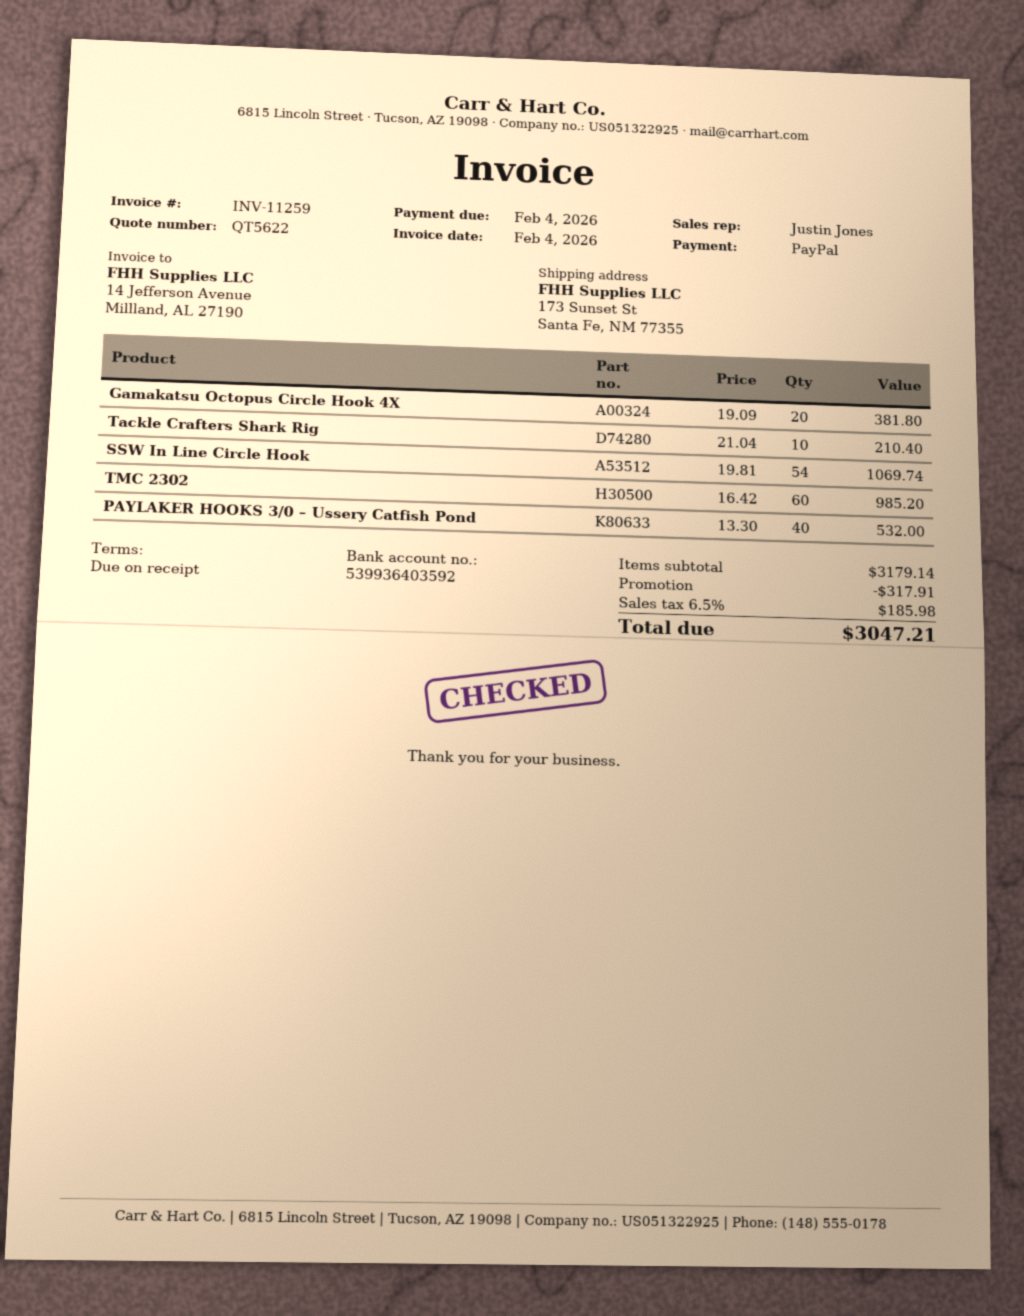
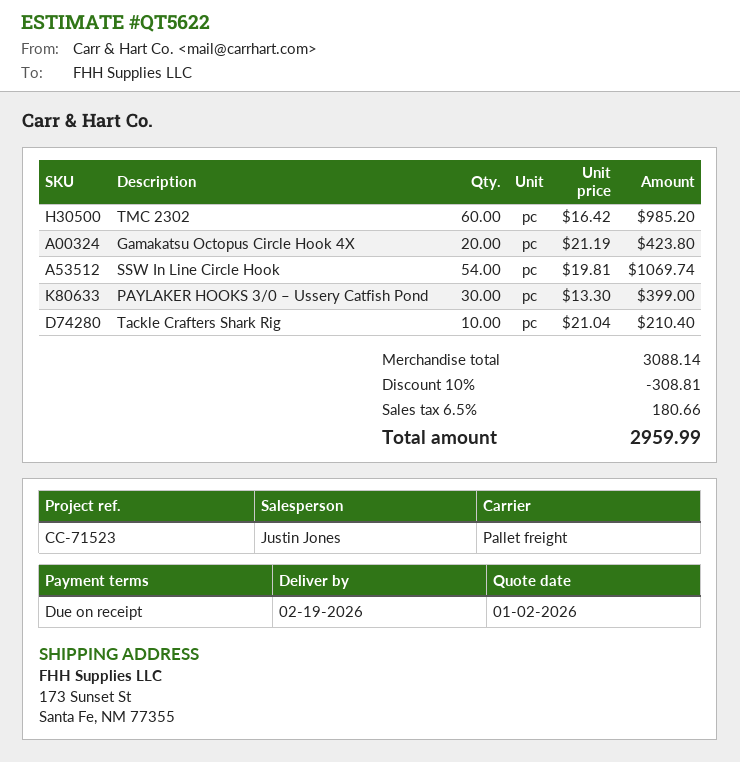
Gamakatsu Octopus Circle Hook 4X: 20 x 19.09 = 381.80 -> 20 x 21.19 = 423.80
PAYLAKER HOOKS 3/0 – Ussery Catfish Pond: 40 x 13.30 = 532.00 -> 30 x 13.30 = 399.00
subtotal: 3179.14 -> 3088.14
discount: 317.91 -> 308.81
tax: 6.5% = 185.98 -> 6.5% = 180.66
total: 3047.21 -> 2959.99

